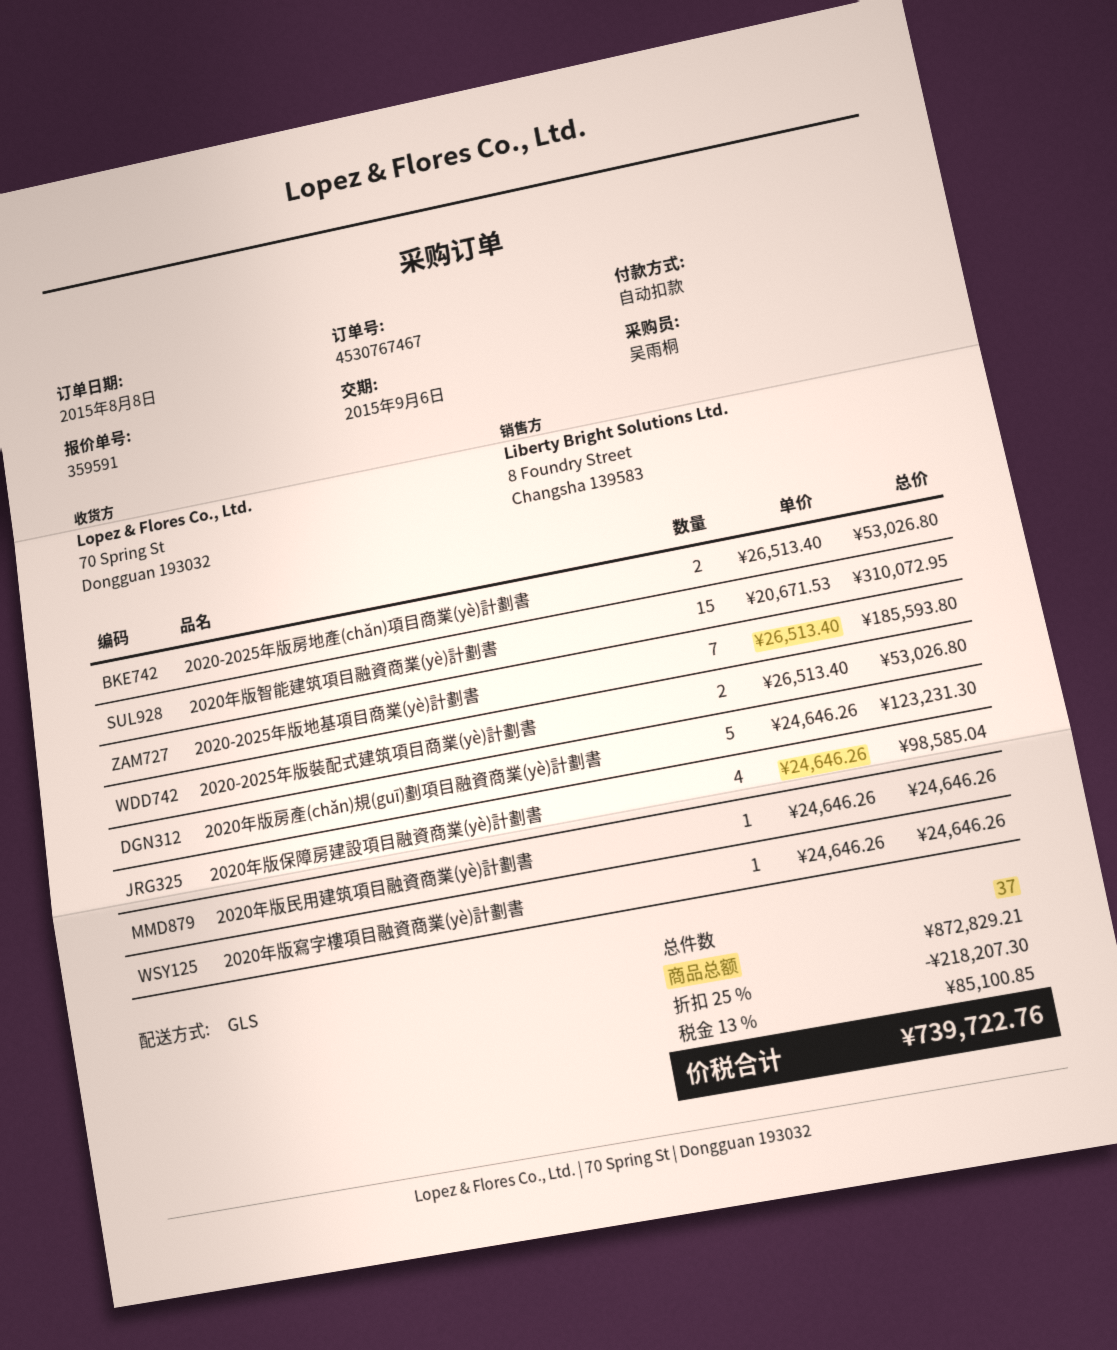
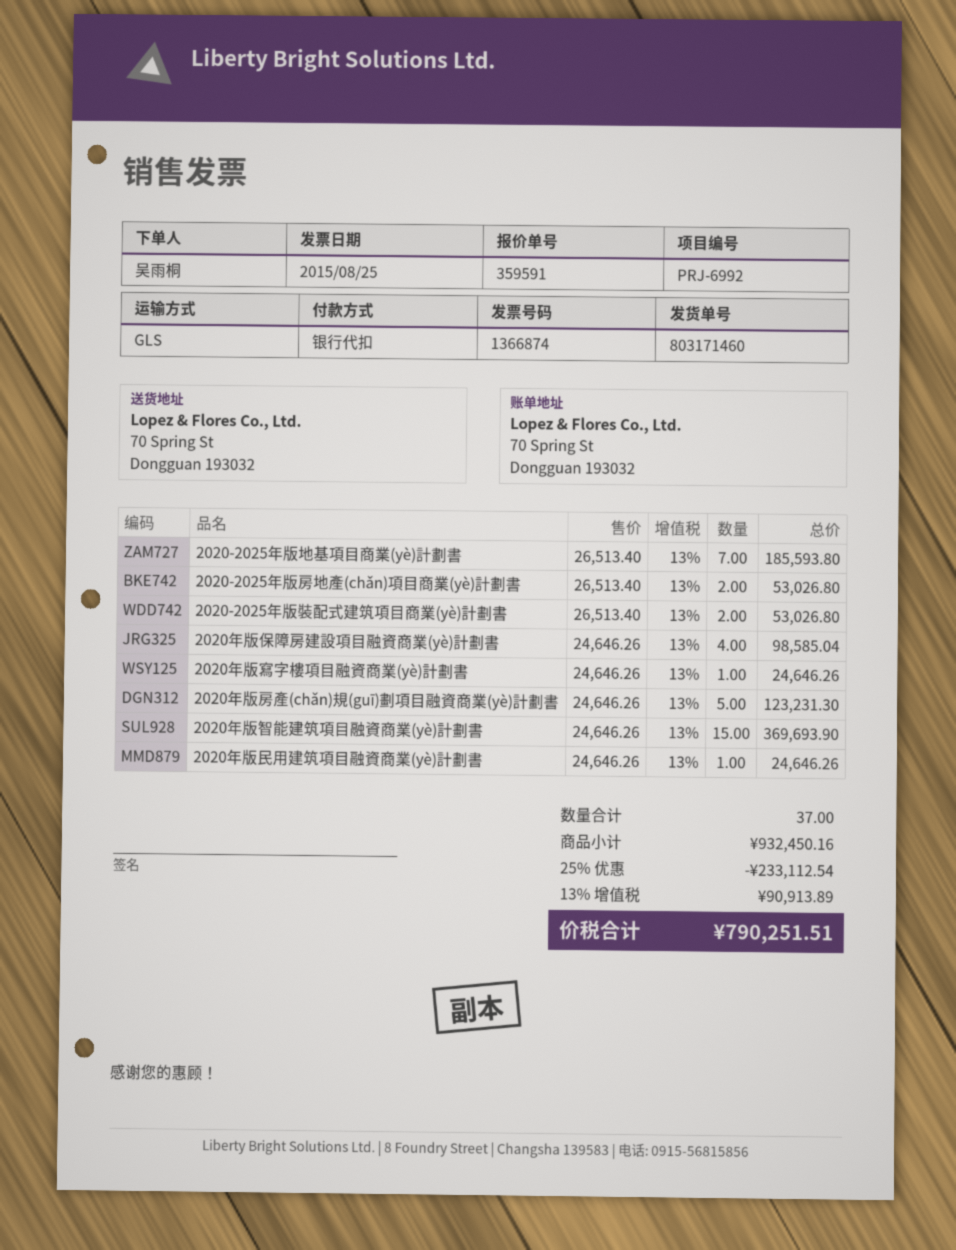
2020年版智能建筑項目融資商業(yè)計劃書: 15 x 20671.53 = 310072.95 -> 15 x 24646.26 = 369693.90
subtotal: 872829.21 -> 932450.16
discount: 25% = 218207.30 -> 25% = 233112.54
tax: 13% = 85100.85 -> 13% = 90913.89
total: 739722.76 -> 790251.51

